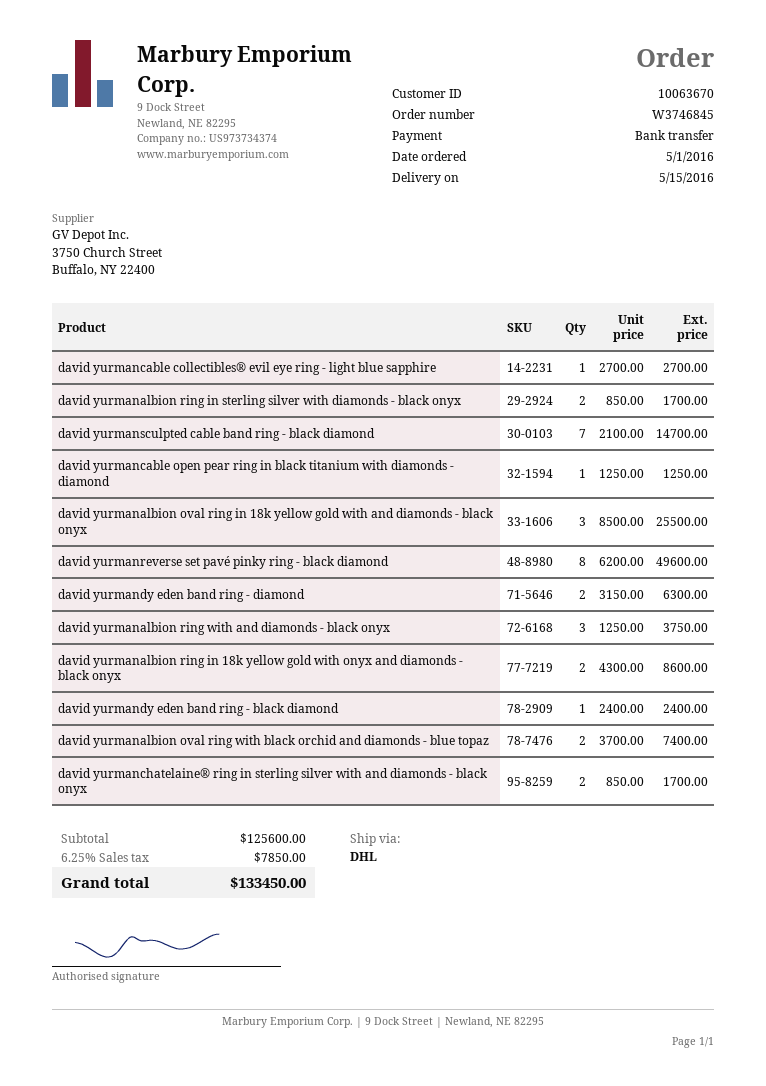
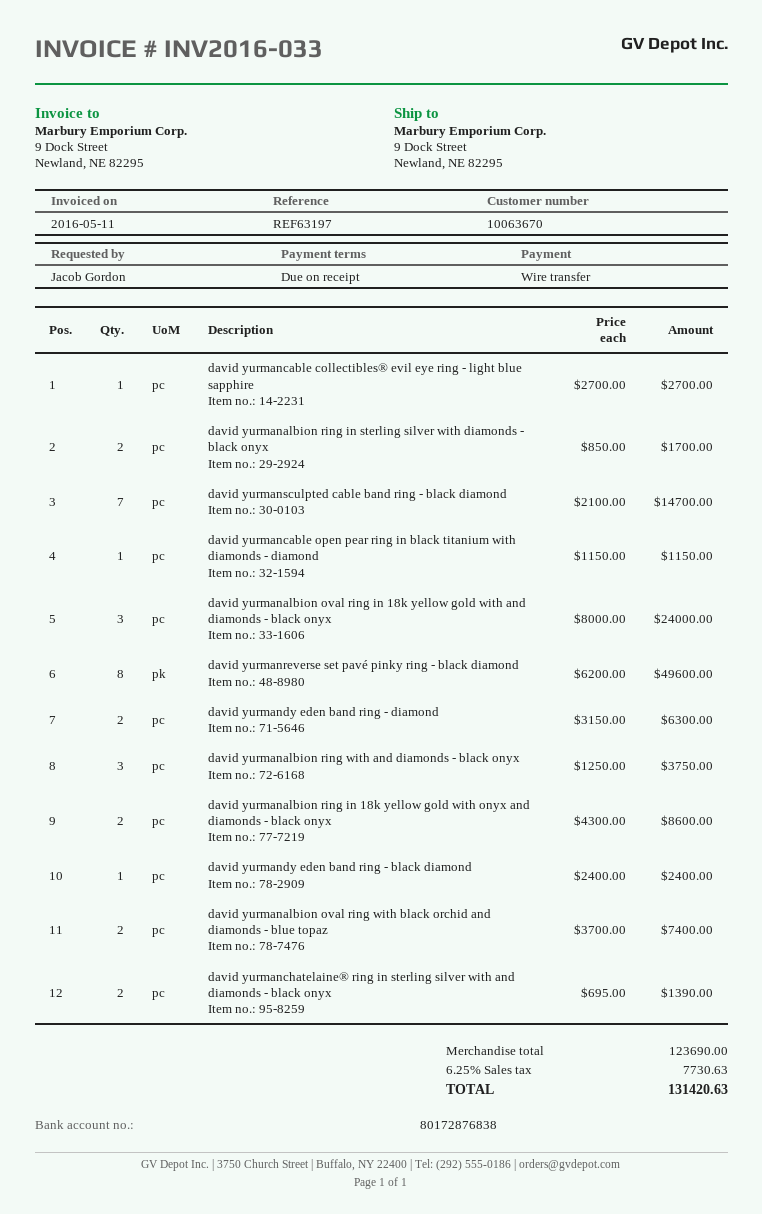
david yurmancable open pear ring in black titanium with diamonds - diamond: 1 x 1250.00 = 1250.00 -> 1 x 1150.00 = 1150.00
david yurmanalbion oval ring in 18k yellow gold with and diamonds - black onyx: 3 x 8500.00 = 25500.00 -> 3 x 8000.00 = 24000.00
david yurmanchatelaine® ring in sterling silver with and diamonds - black onyx: 2 x 850.00 = 1700.00 -> 2 x 695.00 = 1390.00
subtotal: 125600.00 -> 123690.00
tax: 6.25% = 7850.00 -> 6.25% = 7730.63
total: 133450.00 -> 131420.63

